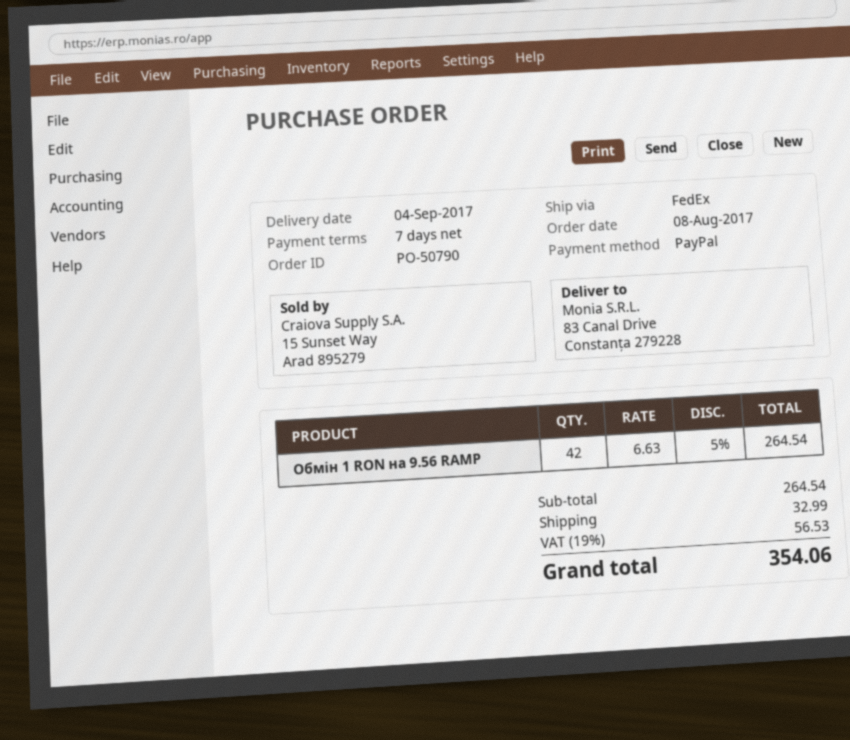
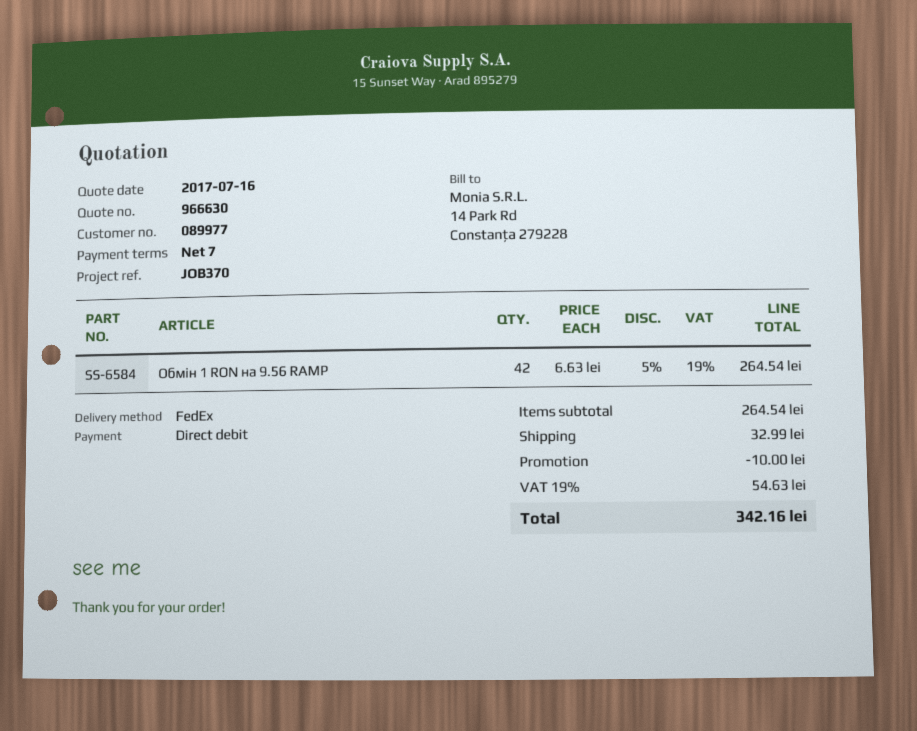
payment method: PayPal -> direct debit
discount: none -> 10.00
tax: 19% = 56.53 -> 19% = 54.63
total: 354.06 -> 342.16

